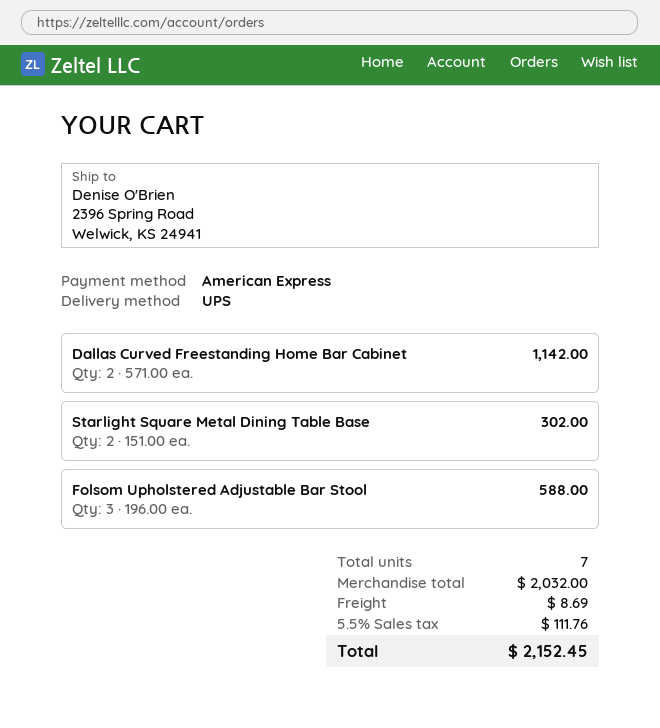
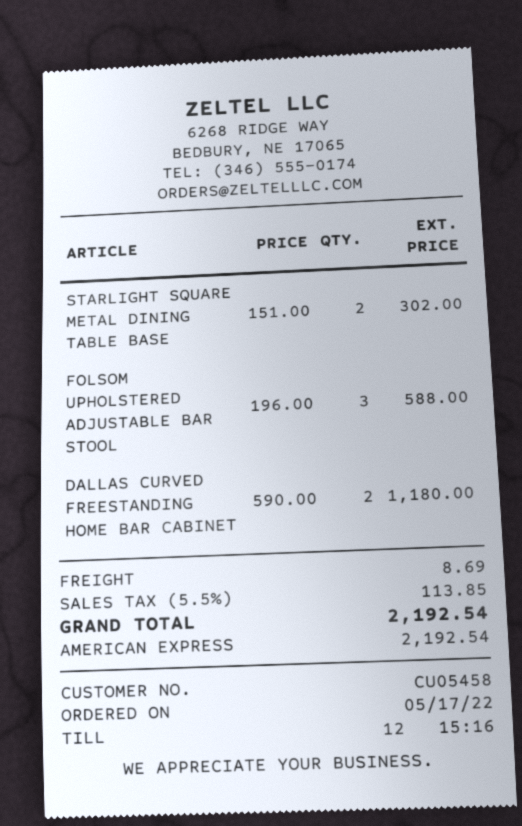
Dallas Curved Freestanding Home Bar Cabinet: 2 x 571.00 = 1142.00 -> 2 x 590.00 = 1180.00
tax: 5.5% = 111.76 -> 5.5% = 113.85
total: 2152.45 -> 2192.54

